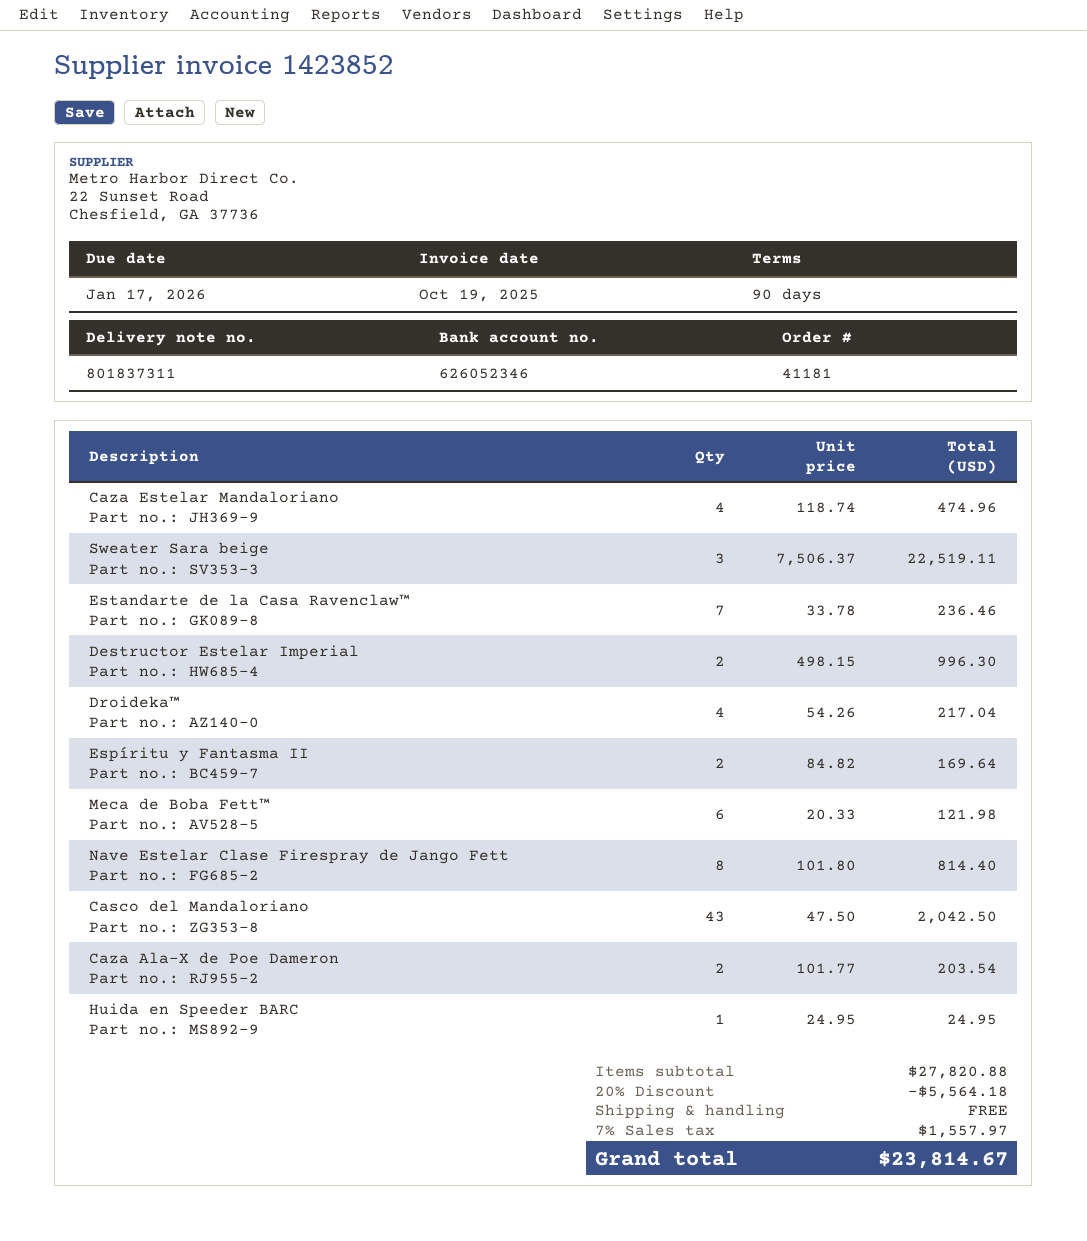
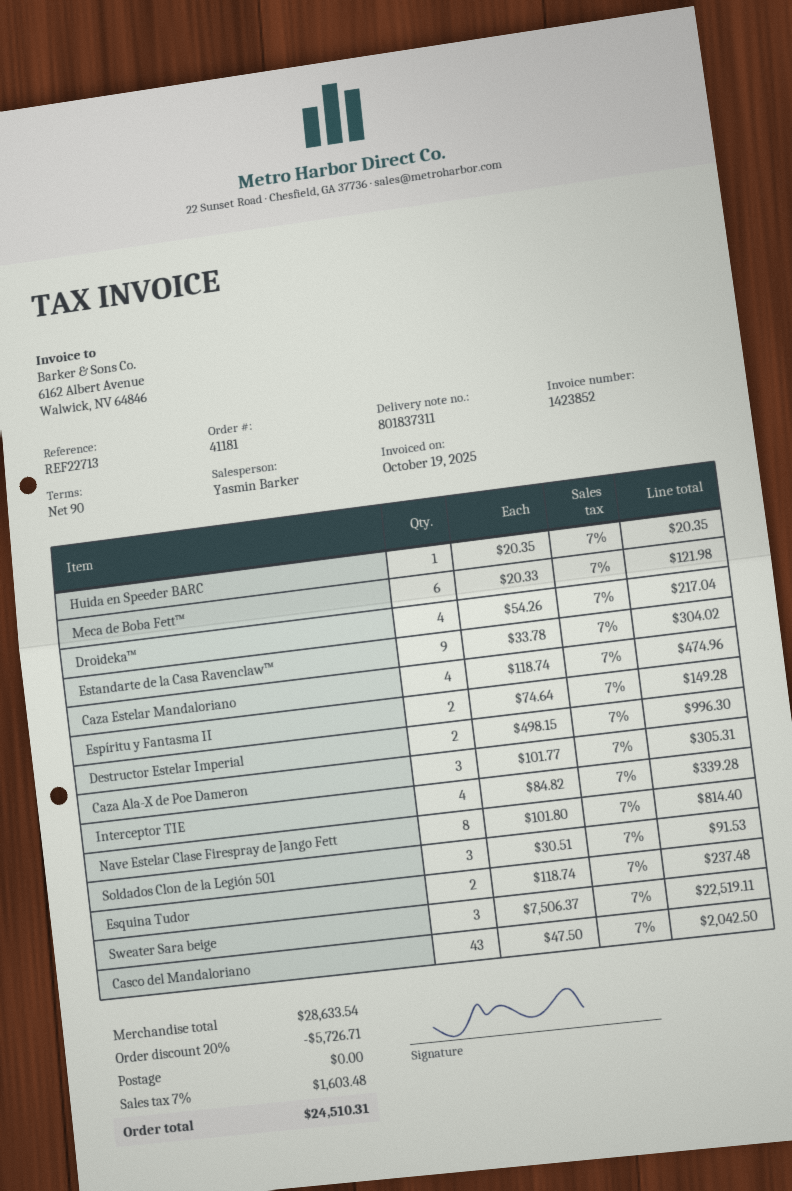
Estandarte de la Casa Ravenclaw™: 7 x 33.78 = 236.46 -> 9 x 33.78 = 304.02
Espíritu y Fantasma II: 2 x 84.82 = 169.64 -> 2 x 74.64 = 149.28
Caza Ala-X de Poe Dameron: 2 x 101.77 = 203.54 -> 3 x 101.77 = 305.31
Huida en Speeder BARC: 1 x 24.95 = 24.95 -> 1 x 20.35 = 20.35
Interceptor TIE: none -> 4 x 84.82 = 339.28
Soldados Clon de la Legión 501: none -> 3 x 30.51 = 91.53
Esquina Tudor: none -> 2 x 118.74 = 237.48
subtotal: 27820.88 -> 28633.54
discount: 20% = 5564.18 -> 20% = 5726.71
tax: 7% = 1557.97 -> 7% = 1603.48
total: 23814.67 -> 24510.31

